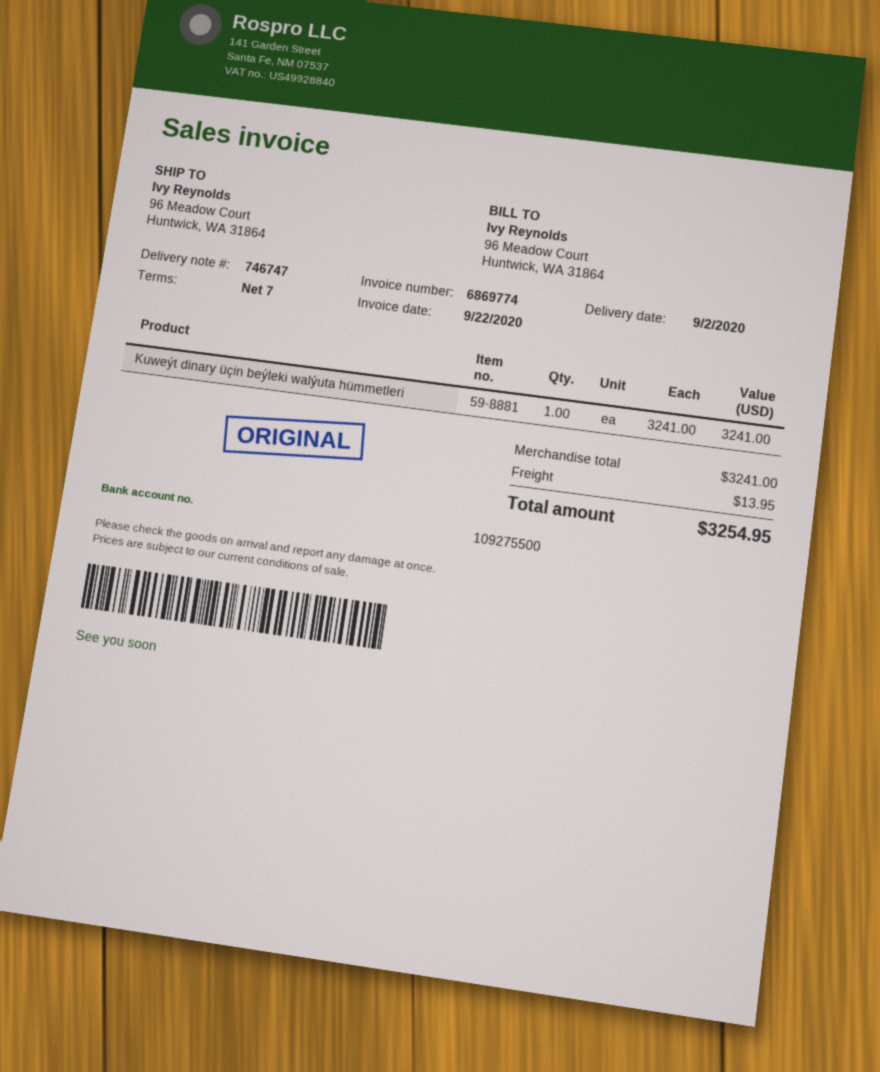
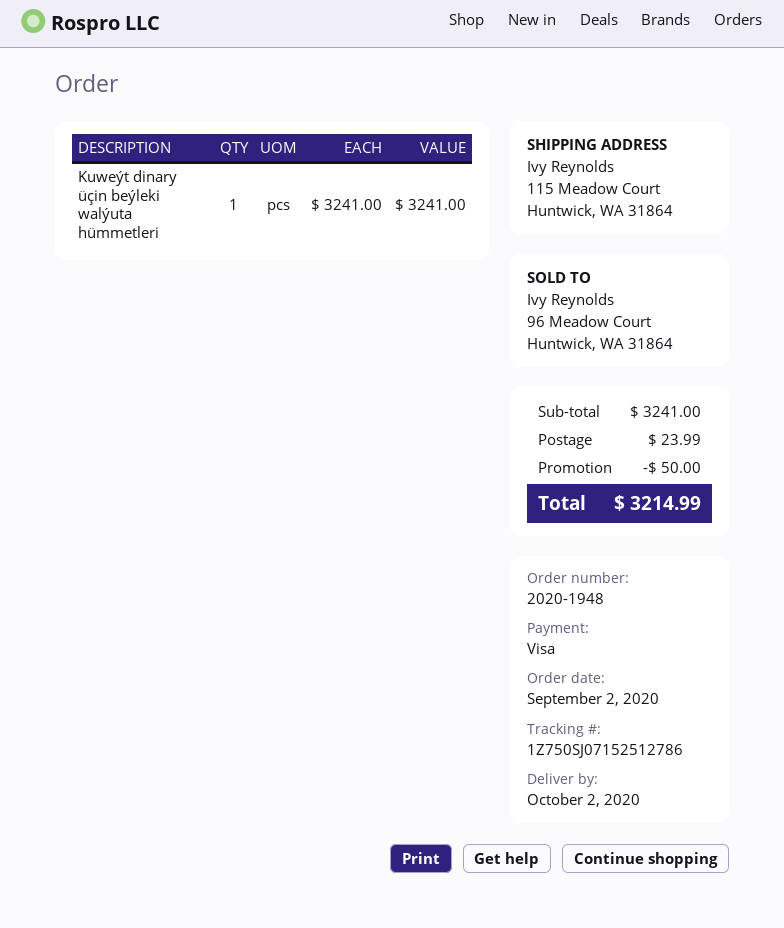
delivery date: 2020-09-02 -> 2020-10-02
ship to: 96 Meadow Court, Huntwick, WA 31864 -> 115 Meadow Court, Huntwick, WA 31864
discount: none -> 50.00
shipping: 13.95 -> 23.99
total: 3254.95 -> 3214.99

